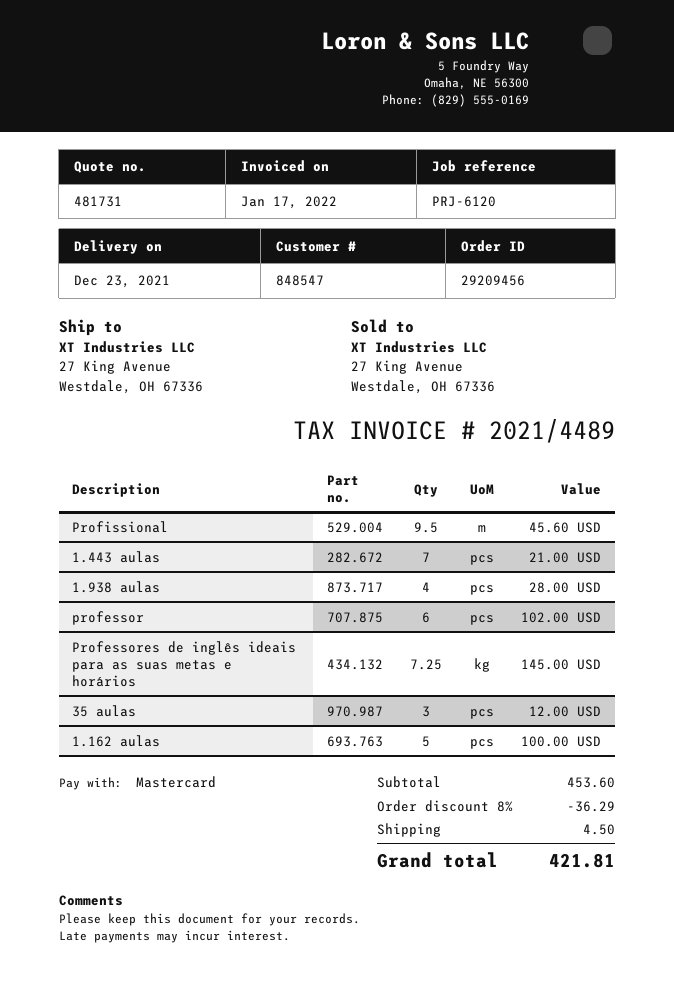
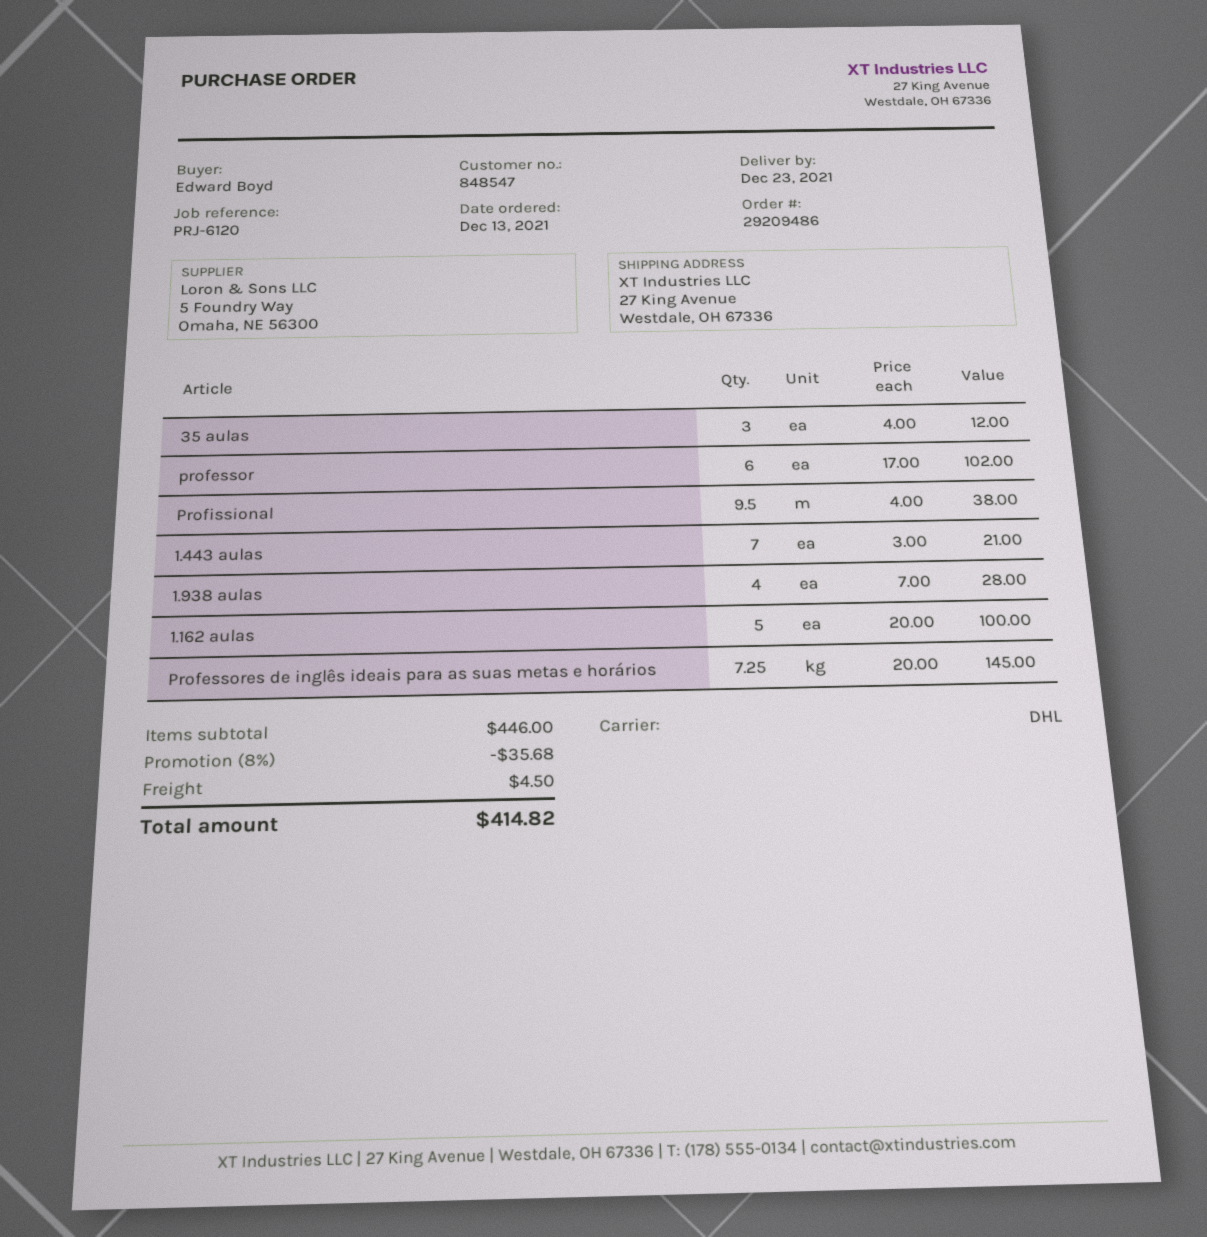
order number: 29209456 -> 29209486
Profissional: 9.5 for 45.60 -> 9.5 for 38.00
subtotal: 453.60 -> 446.00
discount: 8% = 36.29 -> 8% = 35.68
total: 421.81 -> 414.82

